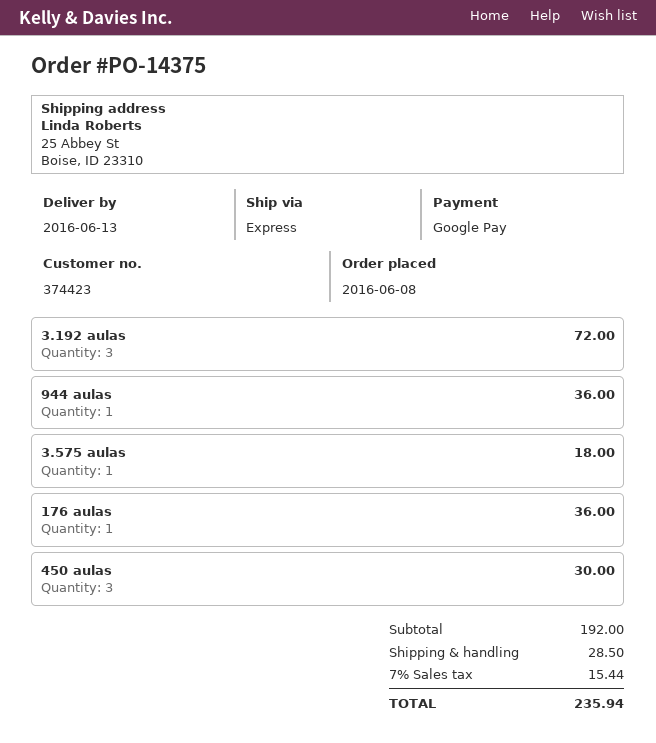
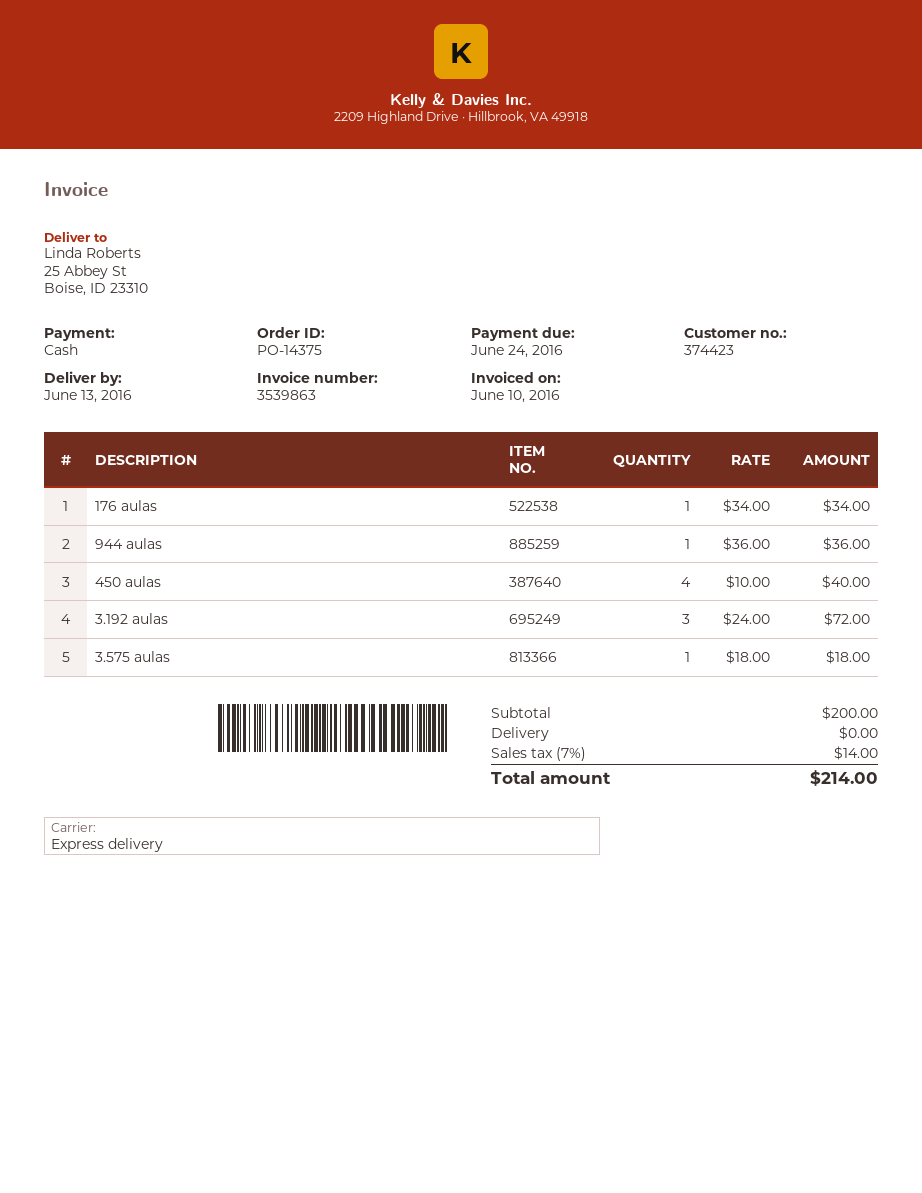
payment method: Google Pay -> cash
176 aulas: 1 for 36.00 -> 1 for 34.00
450 aulas: 3 for 30.00 -> 4 for 40.00
subtotal: 192.00 -> 200.00
shipping: 28.50 -> 0.00
tax: 7% = 15.44 -> 7% = 14.00
total: 235.94 -> 214.00

